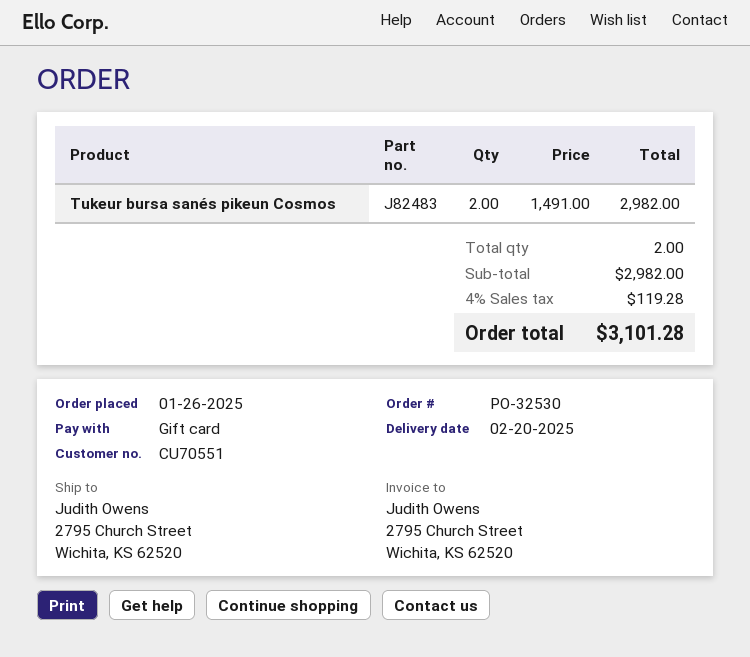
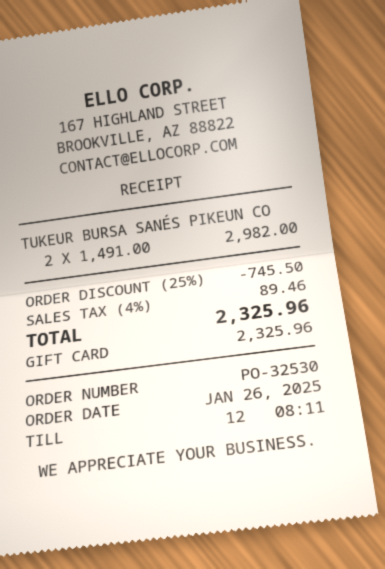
discount: none -> 25% = 745.50
tax: 4% = 119.28 -> 4% = 89.46
total: 3101.28 -> 2325.96

